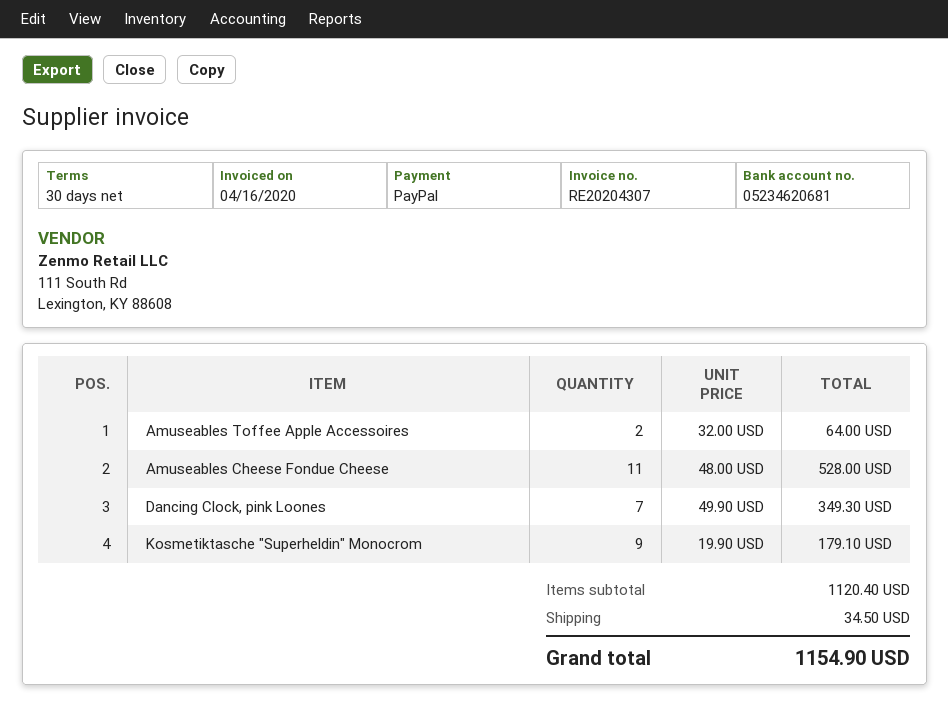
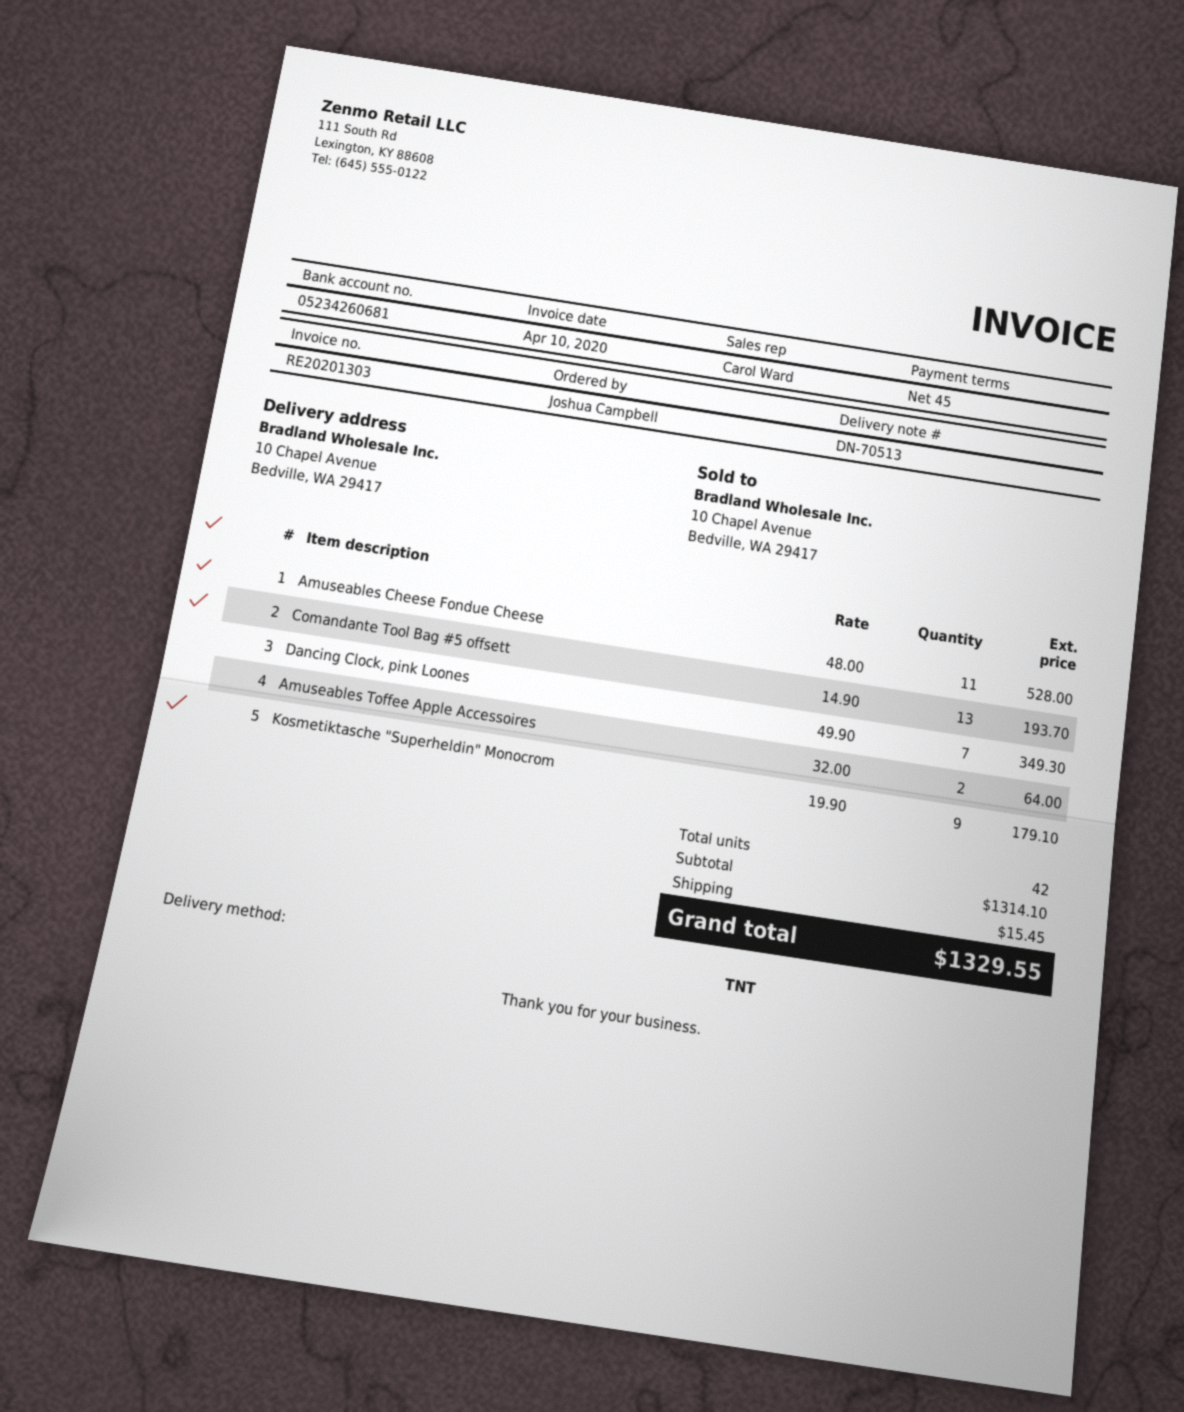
invoice number: RE20204307 -> RE20201303
invoice date: 2020-04-16 -> 2020-04-10
payment terms: 30 days -> 45 days
bank account: 05234620681 -> 05234260681
Comandante Tool Bag #5 offsett: none -> 13 x 14.90 = 193.70
subtotal: 1120.40 -> 1314.10
shipping: 34.50 -> 15.45
total: 1154.90 -> 1329.55

